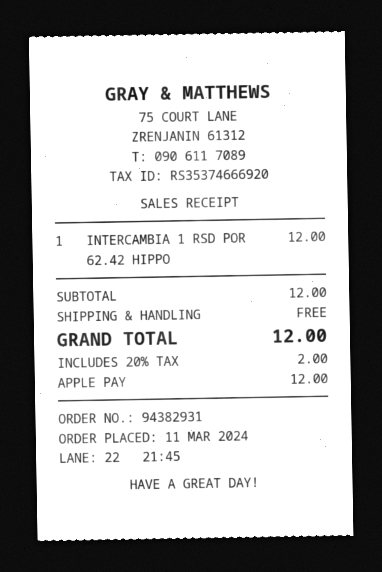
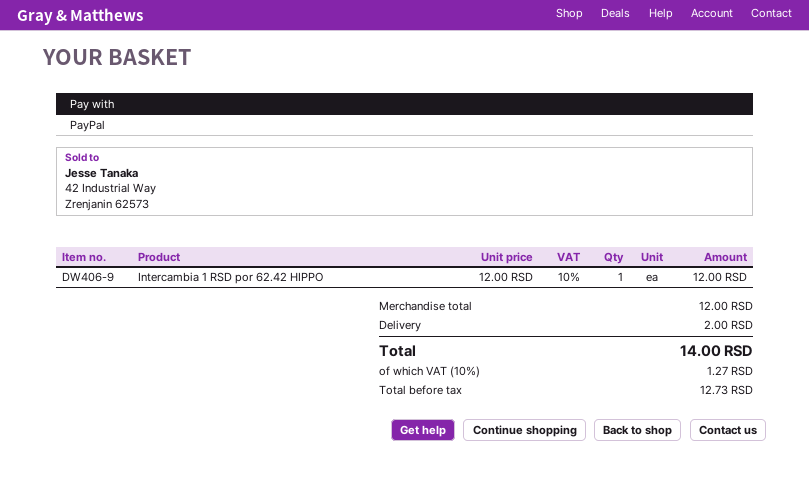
payment method: Apple Pay -> PayPal
shipping: 0.00 -> 2.00
tax: 20% = 2.00 -> 10% = 1.27
total: 12.00 -> 14.00

